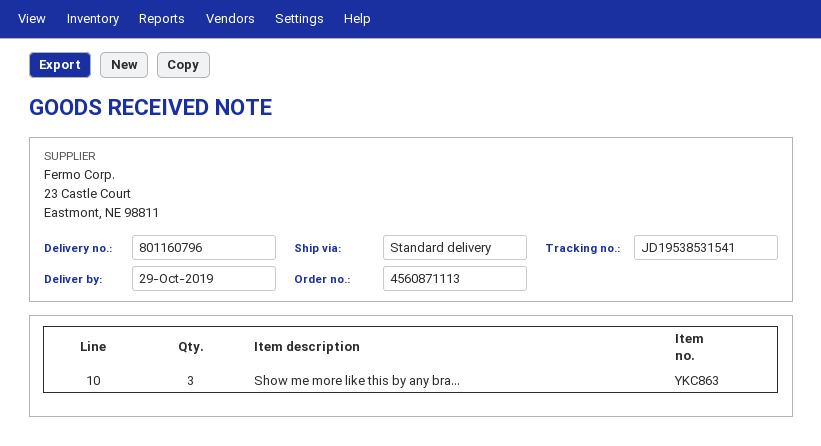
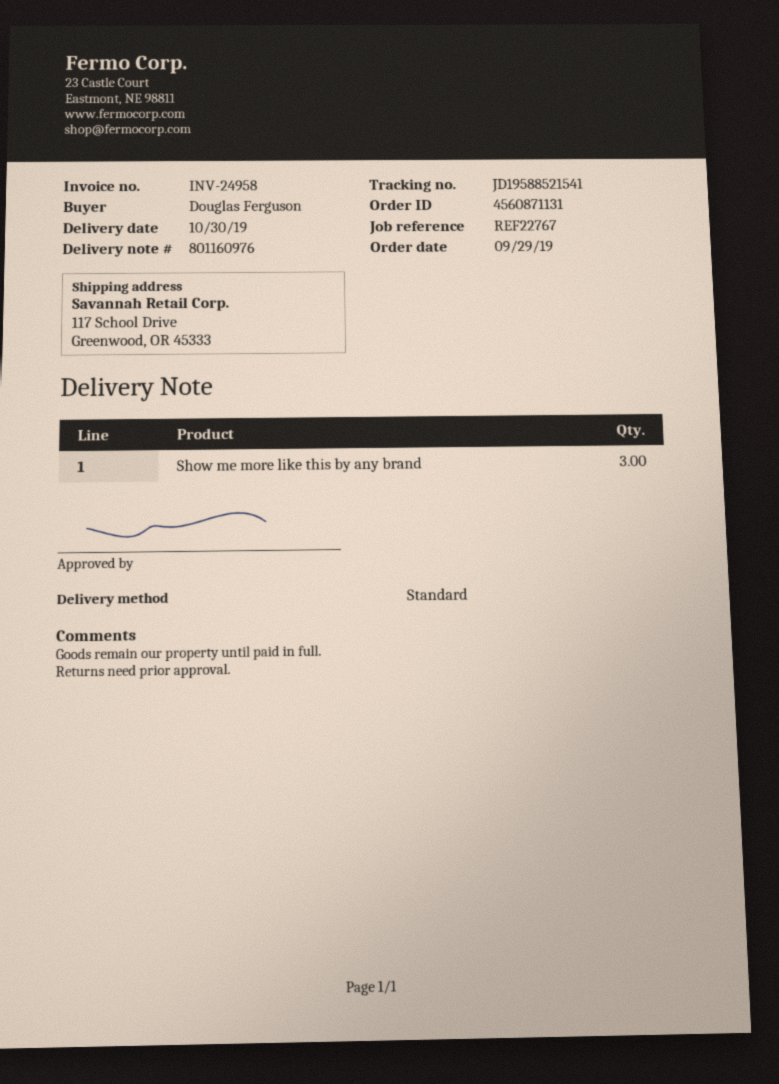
order number: 4560871113 -> 4560871131
delivery note number: 801160796 -> 801160976
delivery date: 2019-10-29 -> 2019-10-30
tracking number: JD19538531541 -> JD19588521541

